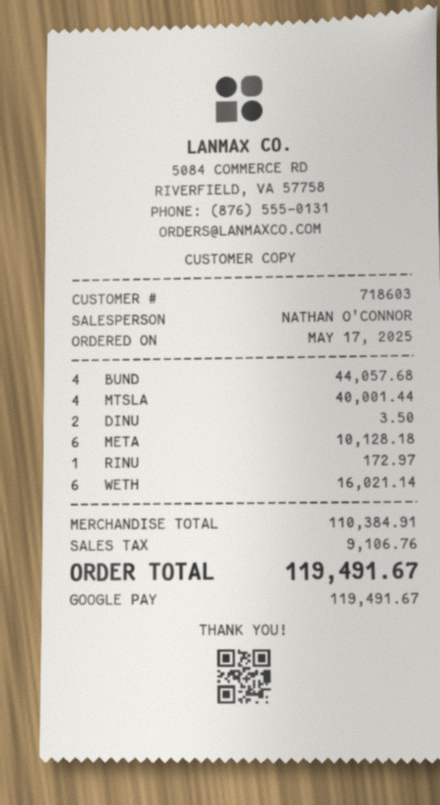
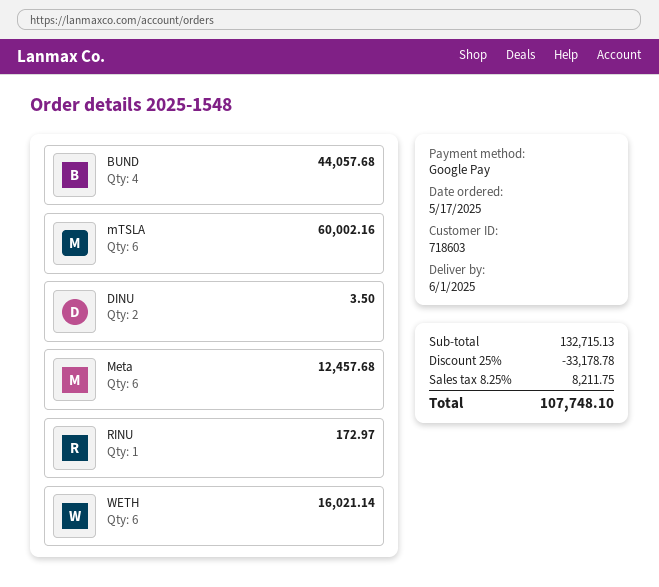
MTSLA: 4 for 40001.44 -> 6 for 60002.16
META: 6 for 10128.18 -> 6 for 12457.68
subtotal: 110384.91 -> 132715.13
discount: none -> 25% = 33178.78
tax: 9106.76 -> 8211.75
total: 119491.67 -> 107748.10

